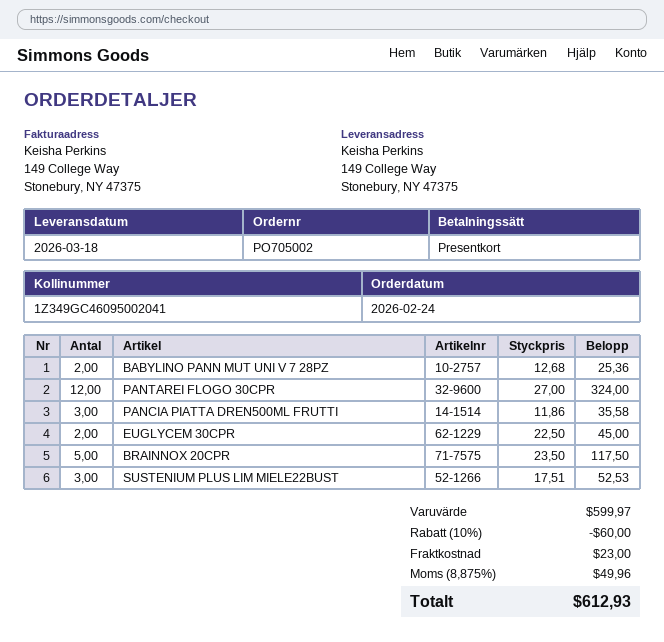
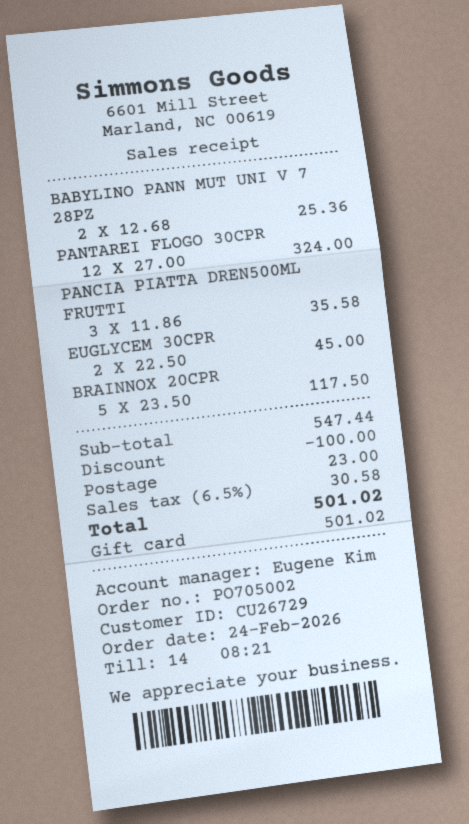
SUSTENIUM PLUS LIM MIELE22BUST: 3 x 17.51 = 52.53 -> none
subtotal: 599.97 -> 547.44
discount: 60.00 -> 100.00
tax: 8.875% = 49.96 -> 6.5% = 30.58
total: 612.93 -> 501.02

